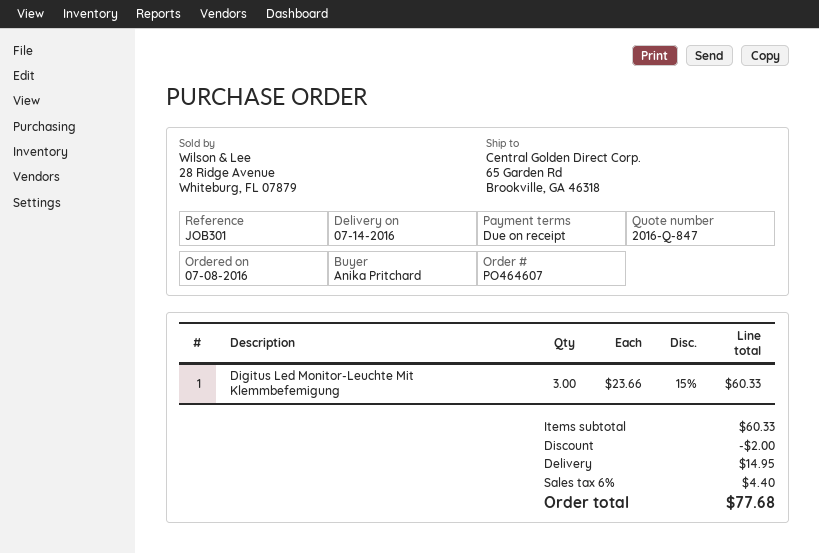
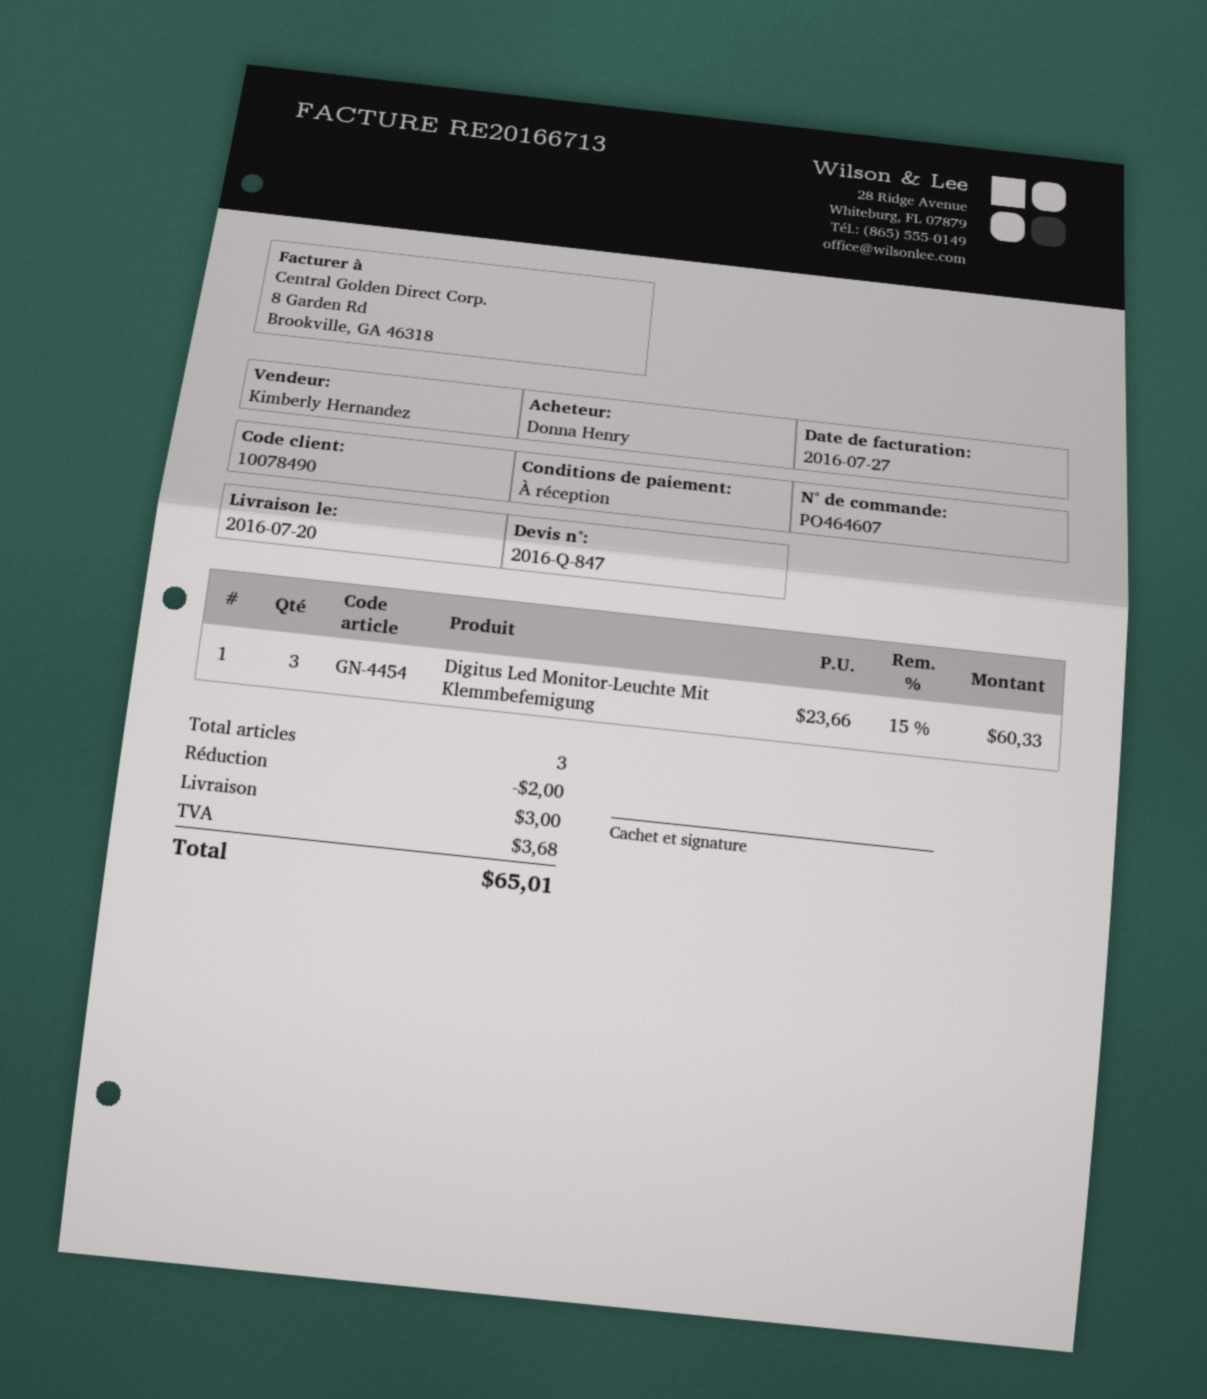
delivery date: 2016-07-14 -> 2016-07-20
ordered by: Anika Pritchard -> Donna Henry
shipping: 14.95 -> 3.00
tax: 4.40 -> 3.68
total: 77.68 -> 65.01

